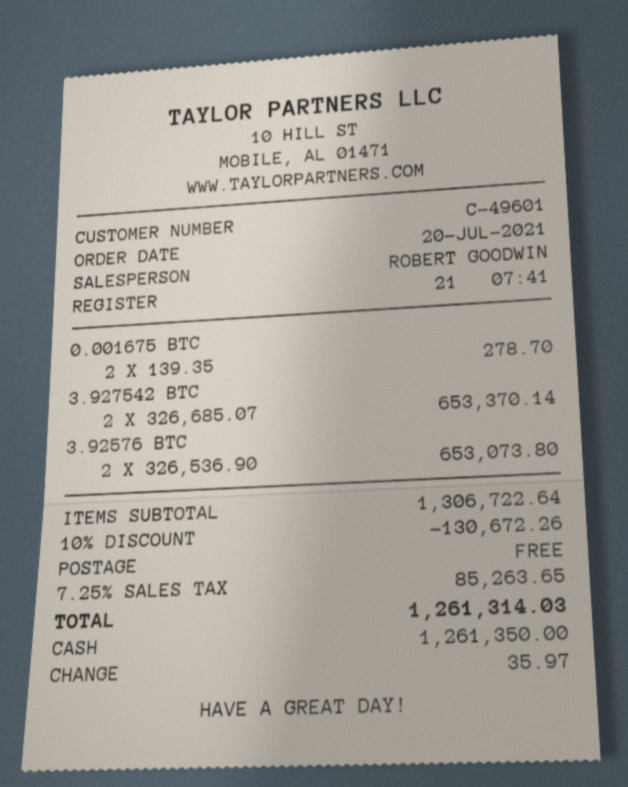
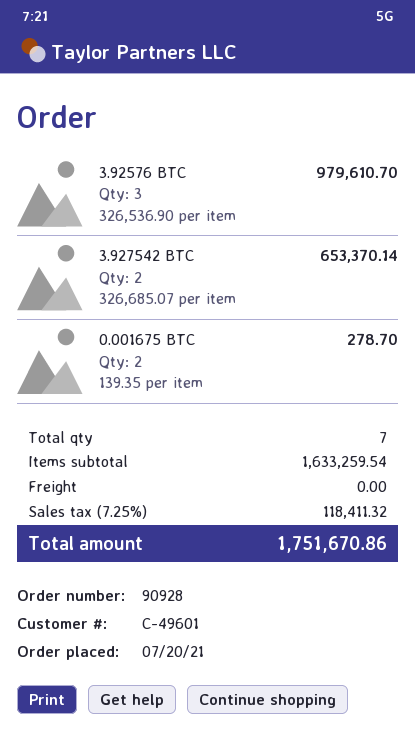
3.92576 BTC: 2 x 326536.90 = 653073.80 -> 3 x 326536.90 = 979610.70
subtotal: 1306722.64 -> 1633259.54
discount: 10% = 130672.26 -> none
tax: 7.25% = 85263.65 -> 7.25% = 118411.32
total: 1261314.03 -> 1751670.86

